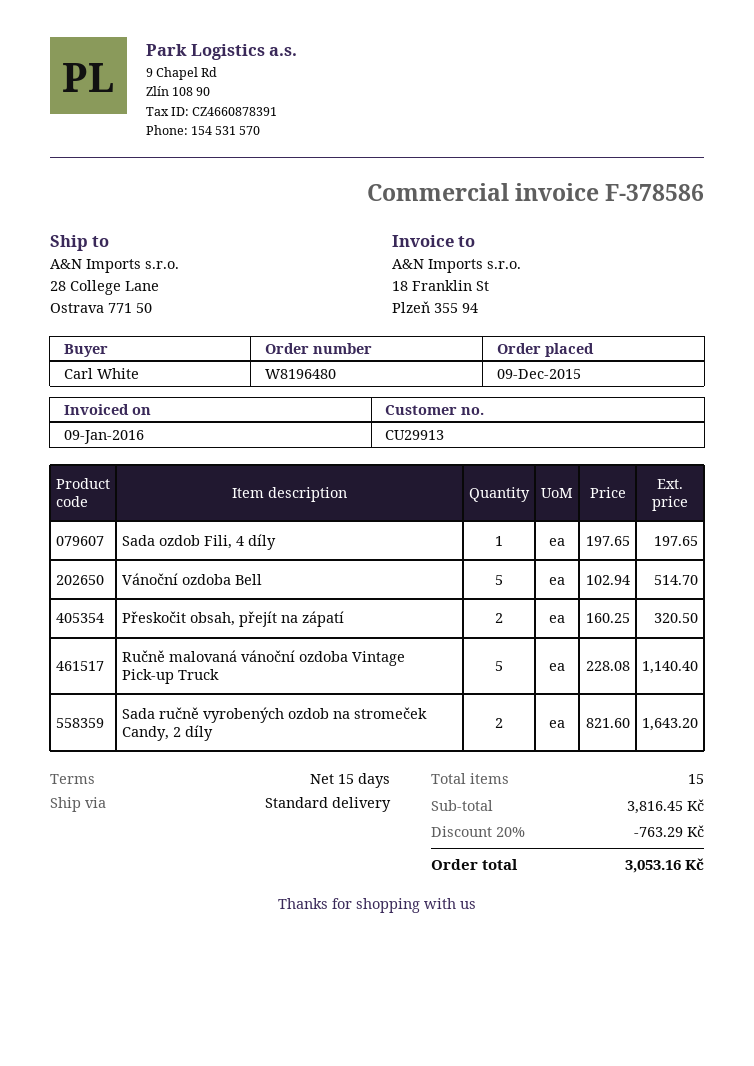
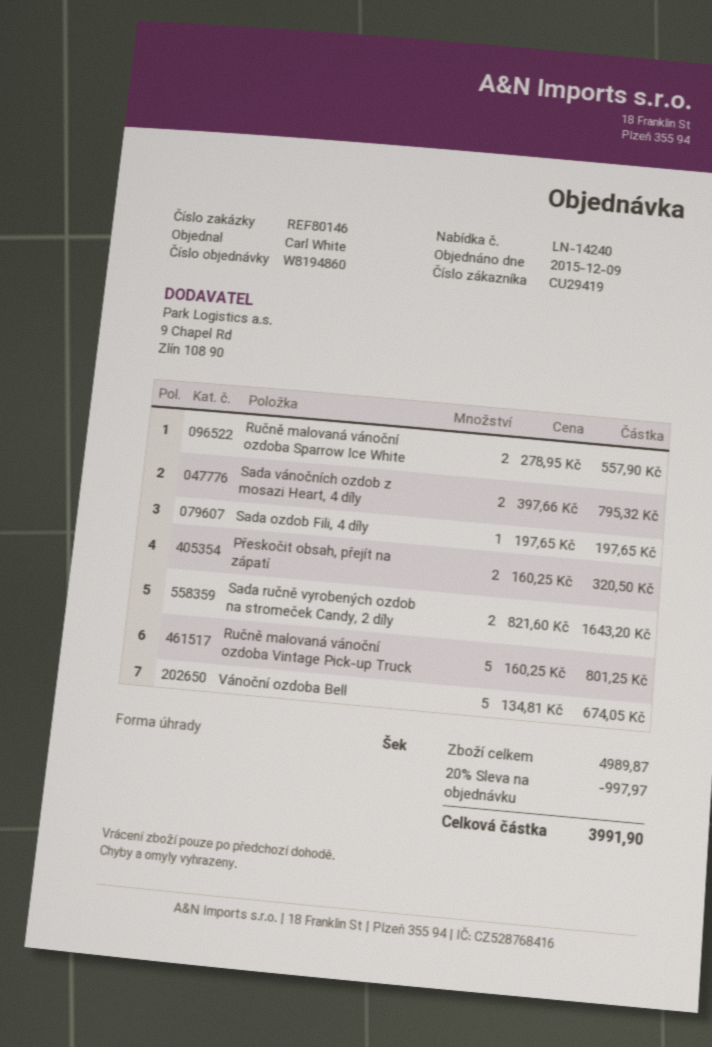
order number: W8196480 -> W8194860
customer number: CU29913 -> CU29419
Vánoční ozdoba Bell: 5 x 102.94 = 514.70 -> 5 x 134.81 = 674.05
Ručně malovaná vánoční ozdoba Vintage Pick-up Truck: 5 x 228.08 = 1140.40 -> 5 x 160.25 = 801.25
Ručně malovaná vánoční ozdoba Sparrow Ice White: none -> 2 x 278.95 = 557.90
Sada vánočních ozdob z mosazi Heart, 4 díly: none -> 2 x 397.66 = 795.32
subtotal: 3816.45 -> 4989.87
discount: 20% = 763.29 -> 20% = 997.97
total: 3053.16 -> 3991.90

